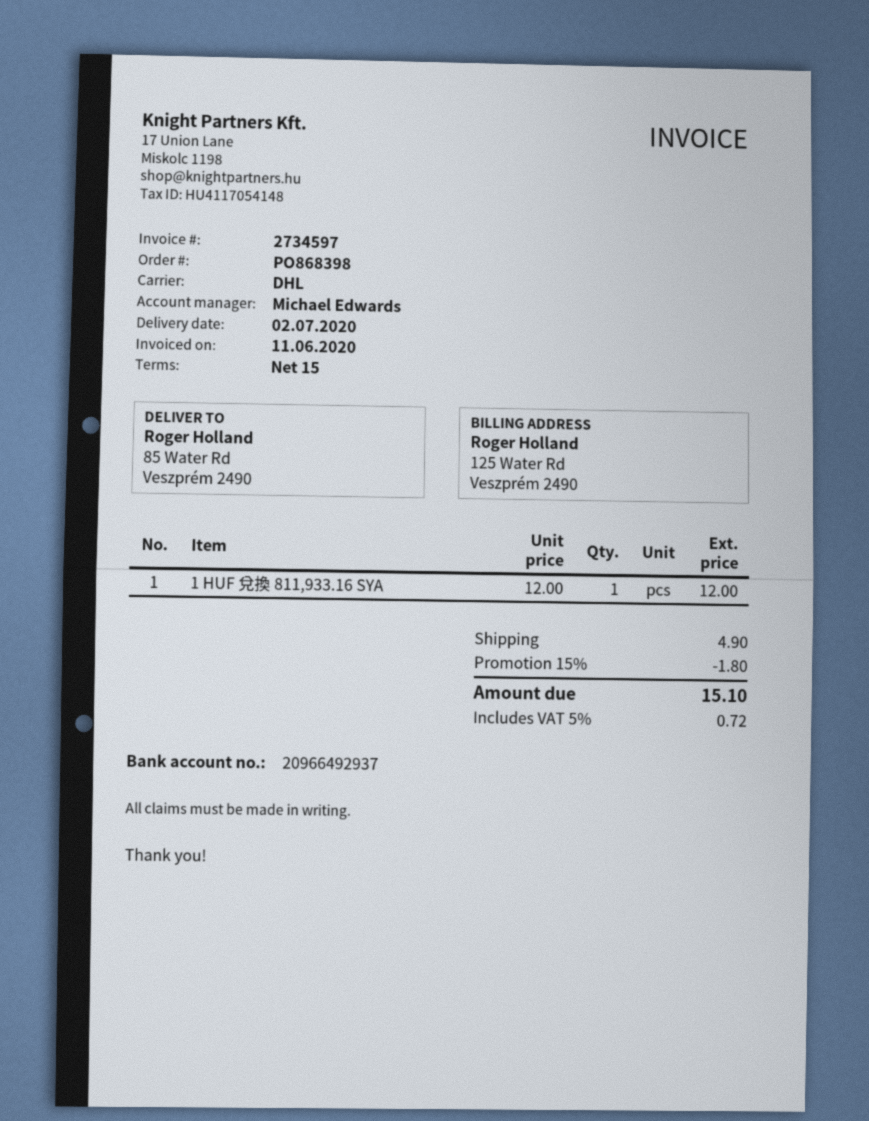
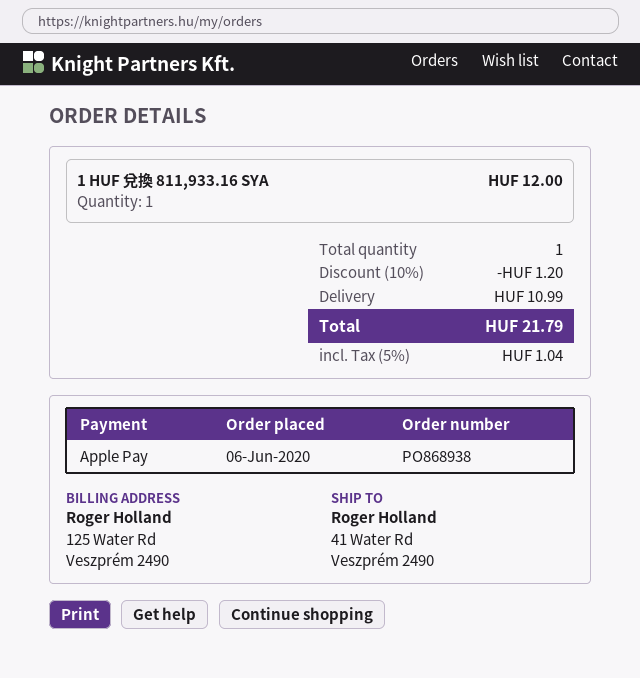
order number: PO868398 -> PO868938
ship to: 85 Water Rd, Veszprém 2490 -> 41 Water Rd, Veszprém 2490
discount: 15% = 1.80 -> 10% = 1.20
shipping: 4.90 -> 10.99
tax: 5% = 0.72 -> 5% = 1.04
total: 15.10 -> 21.79

